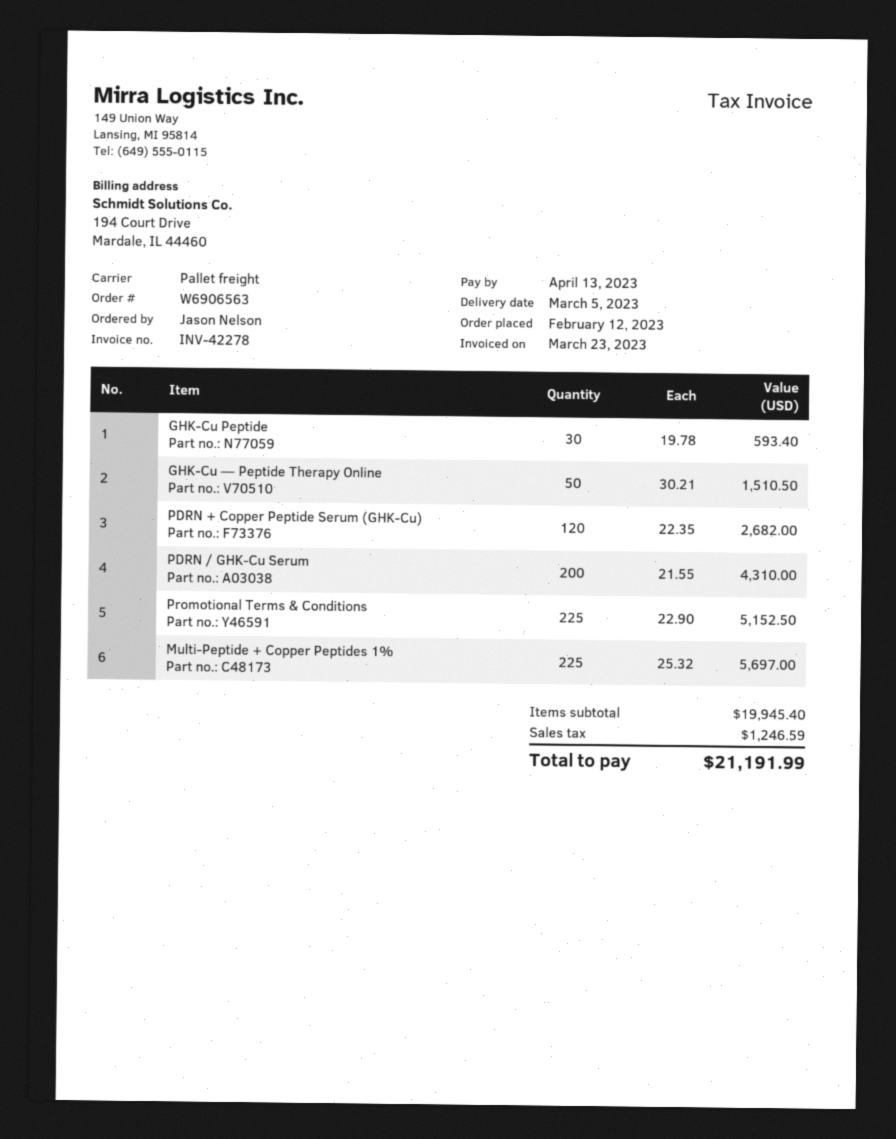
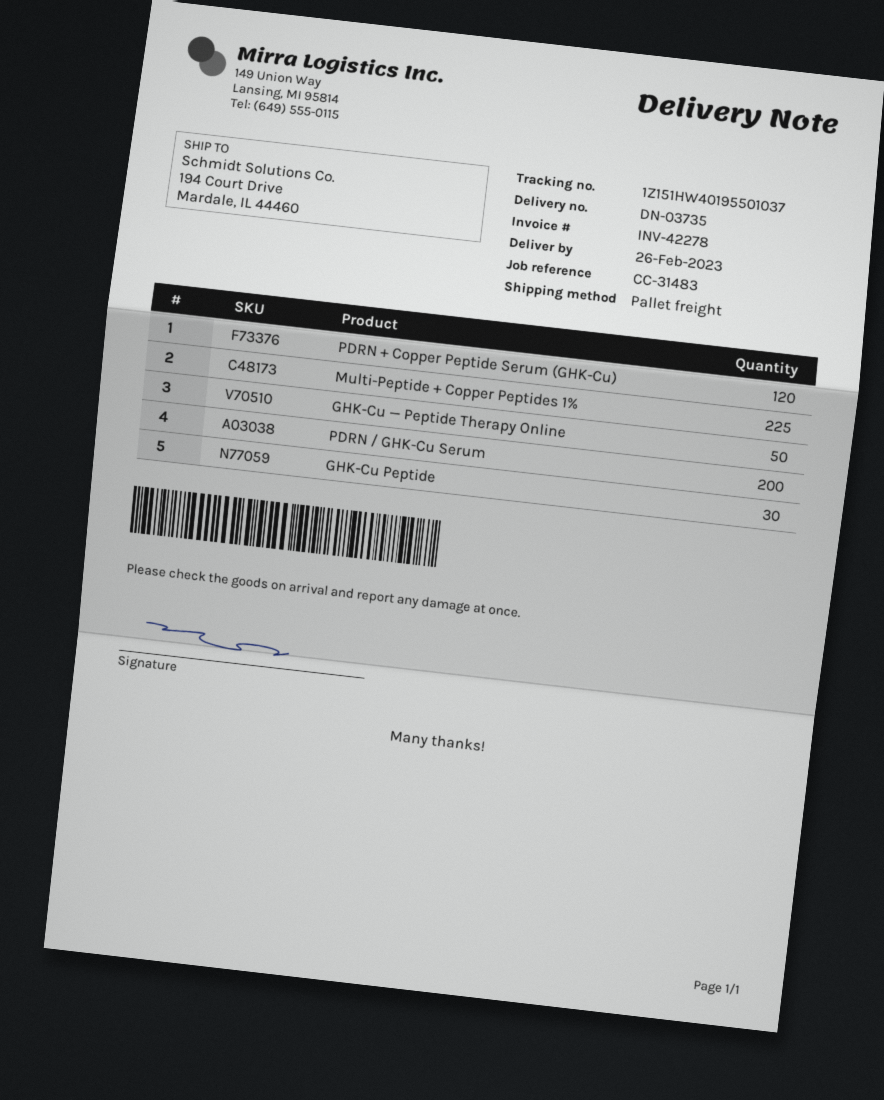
delivery date: 2023-03-05 -> 2023-02-26
Promotional Terms & Conditions: 225 -> none

